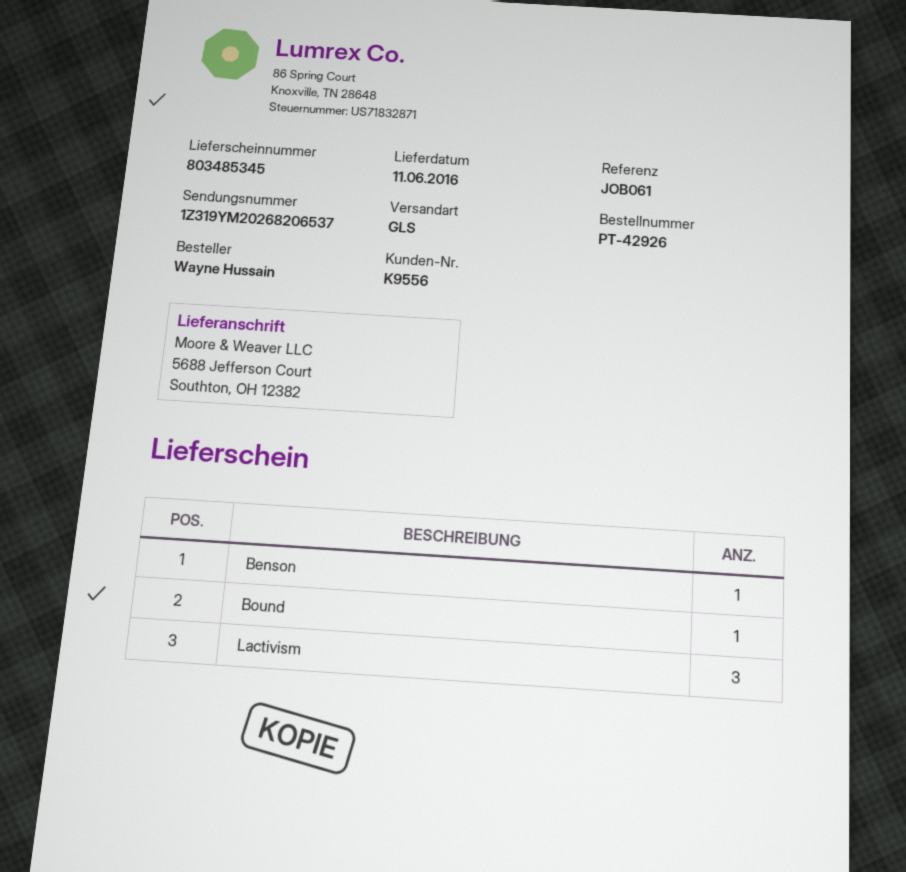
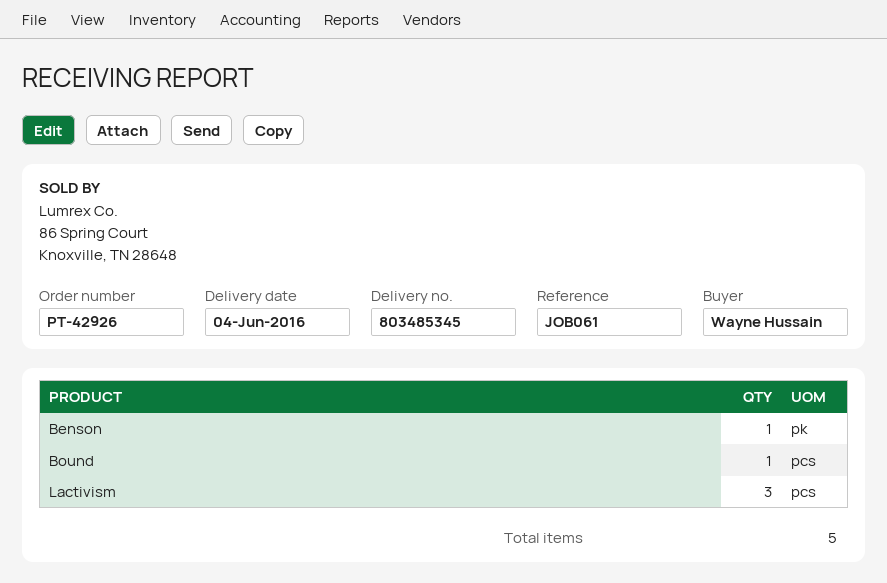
delivery date: 2016-06-11 -> 2016-06-04

